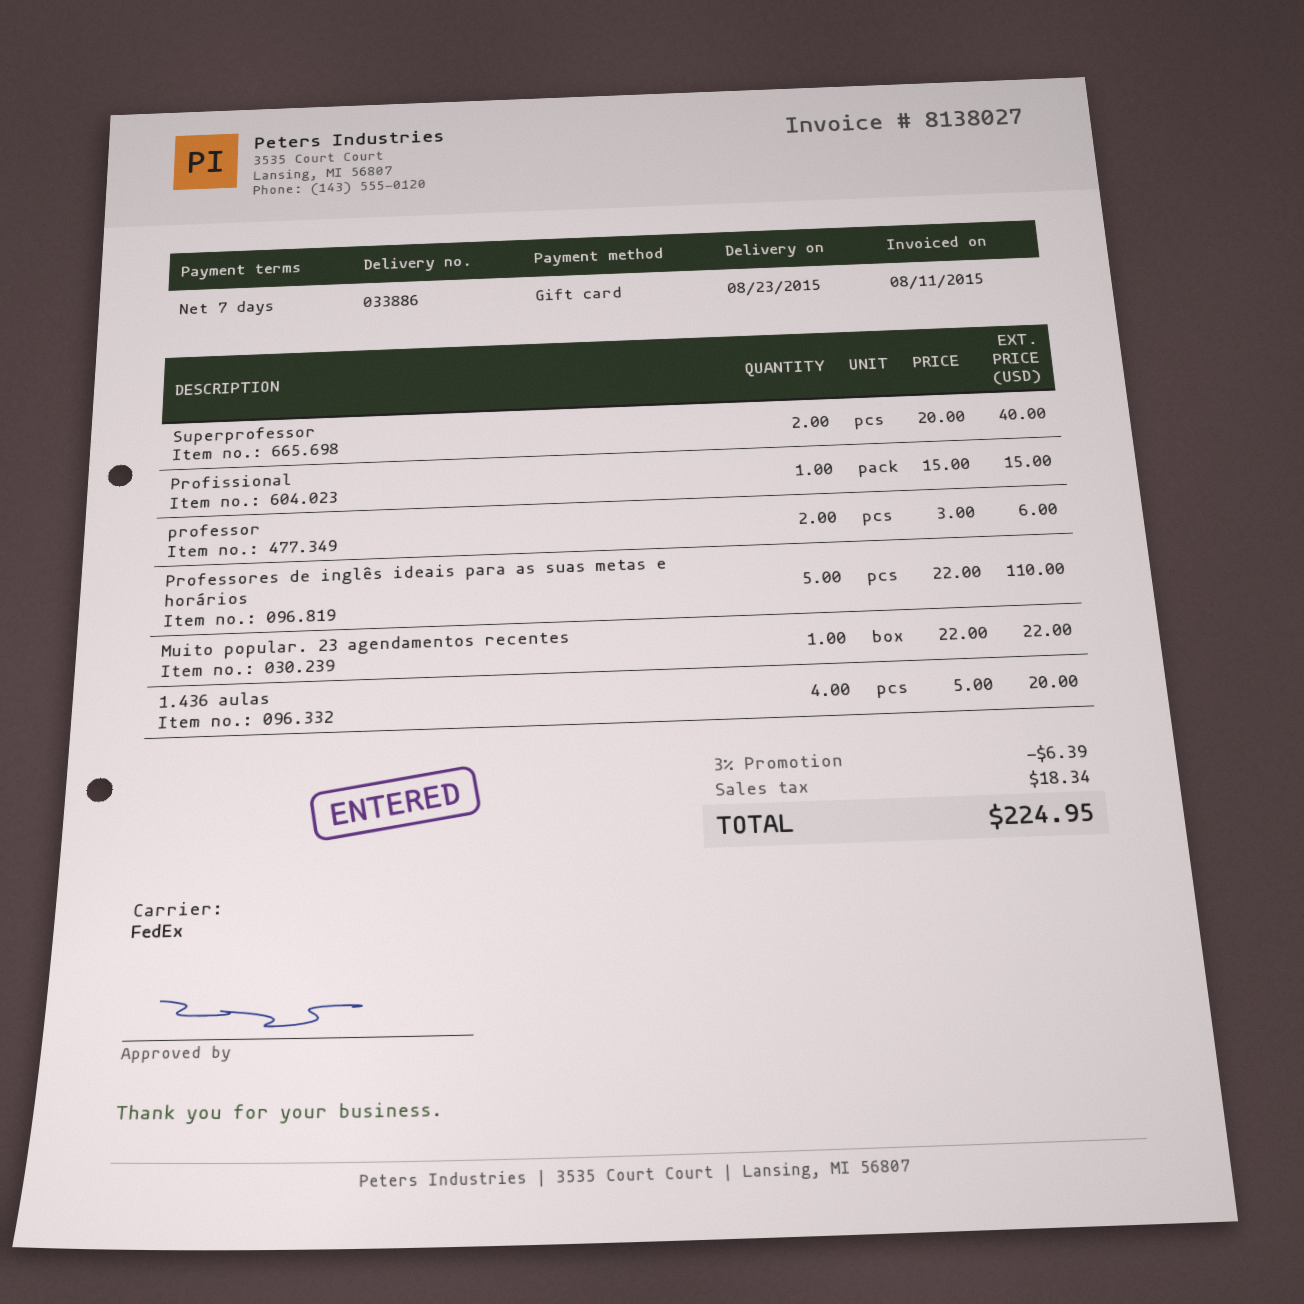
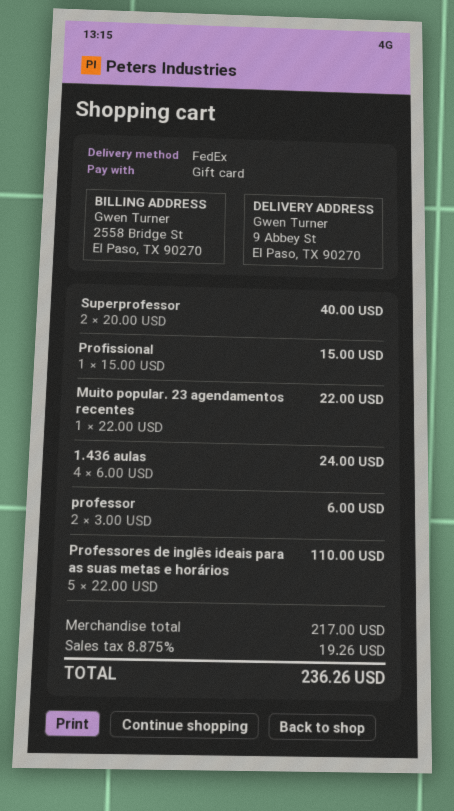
1.436 aulas: 4 x 5.00 = 20.00 -> 4 x 6.00 = 24.00
discount: 3% = 6.39 -> none
tax: 18.34 -> 19.26
total: 224.95 -> 236.26

